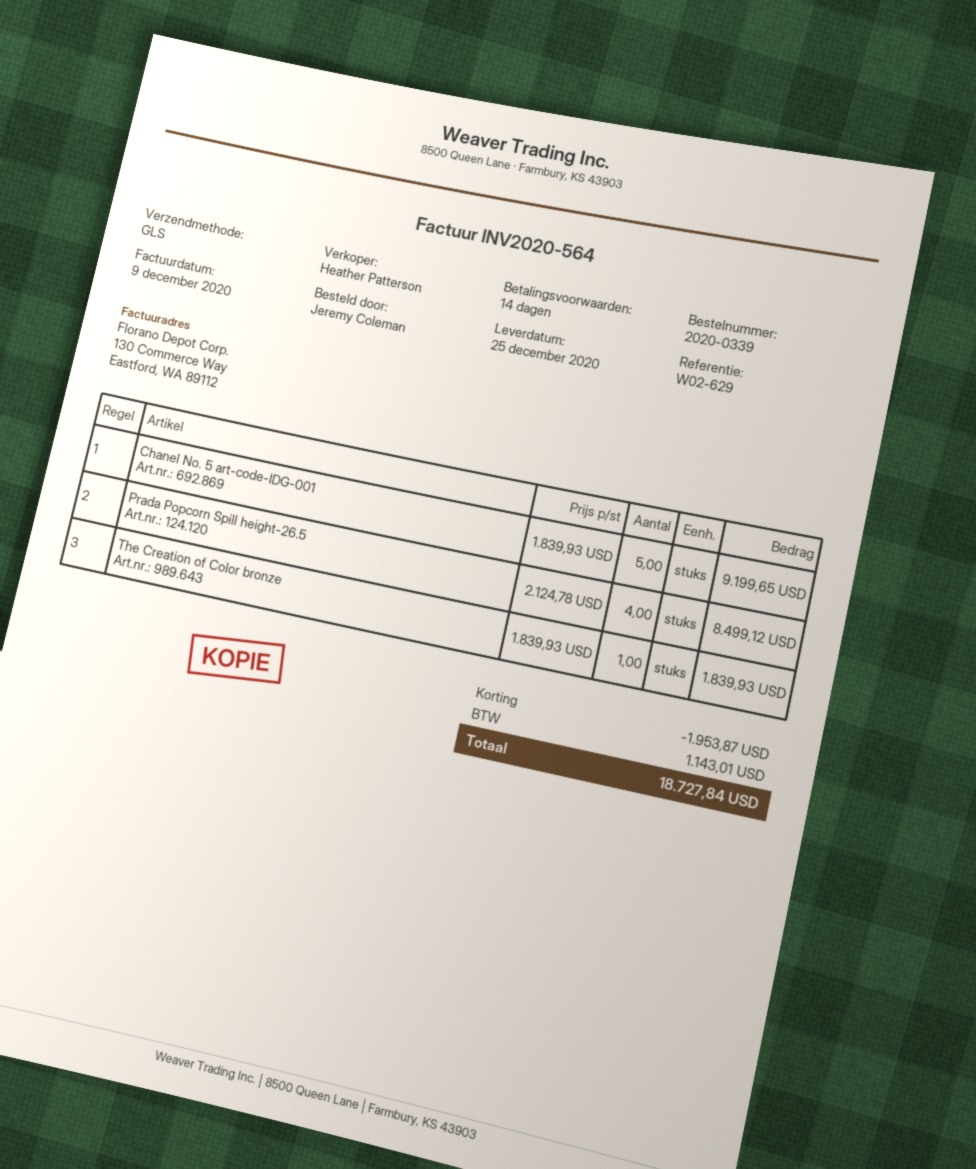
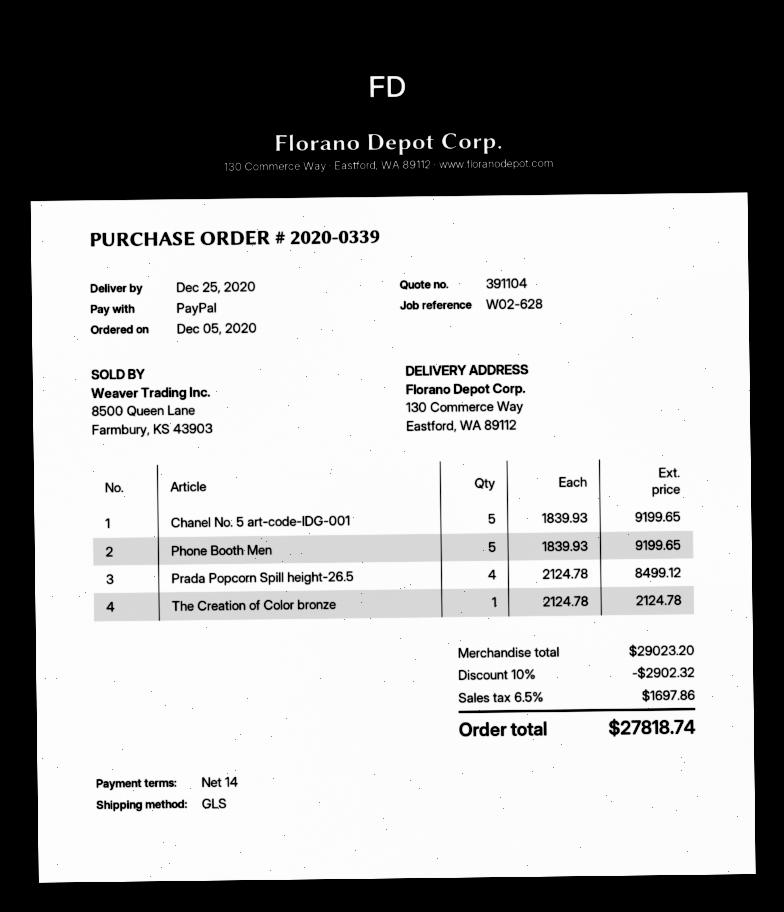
reference: W02-629 -> W02-628
The Creation of Color bronze: 1 x 1839.93 = 1839.93 -> 1 x 2124.78 = 2124.78
Phone Booth Men: none -> 5 x 1839.93 = 9199.65
discount: 1953.87 -> 2902.32
tax: 1143.01 -> 1697.86
total: 18727.84 -> 27818.74

